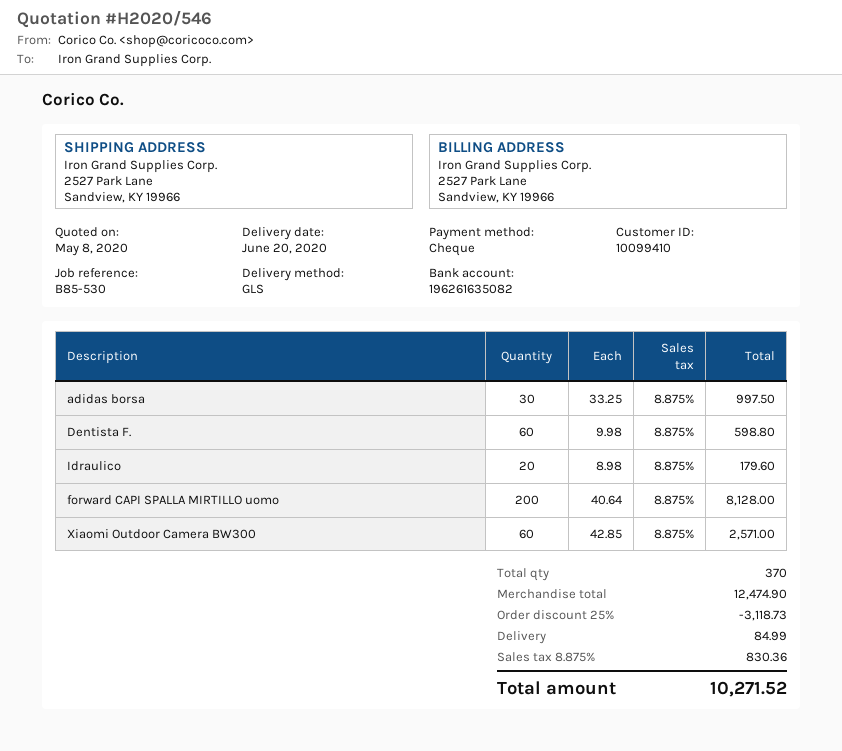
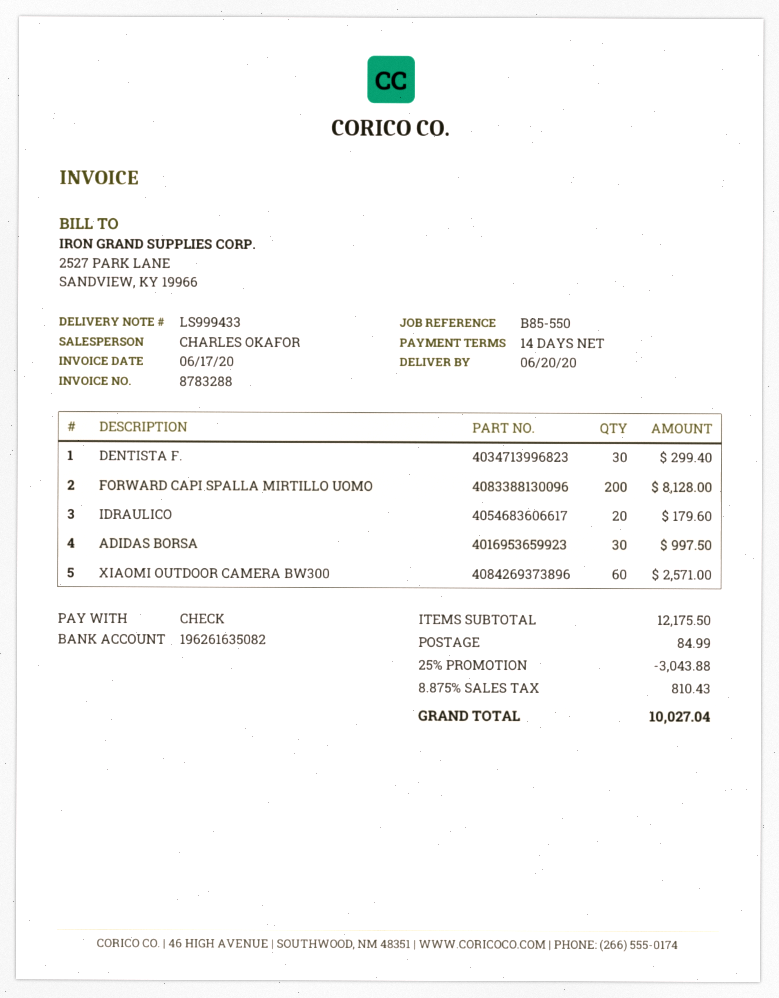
reference: B85-530 -> B85-550
Dentista F.: 60 for 598.80 -> 30 for 299.40
subtotal: 12474.90 -> 12175.50
discount: 25% = 3118.73 -> 25% = 3043.88
tax: 8.875% = 830.36 -> 8.875% = 810.43
total: 10271.52 -> 10027.04

